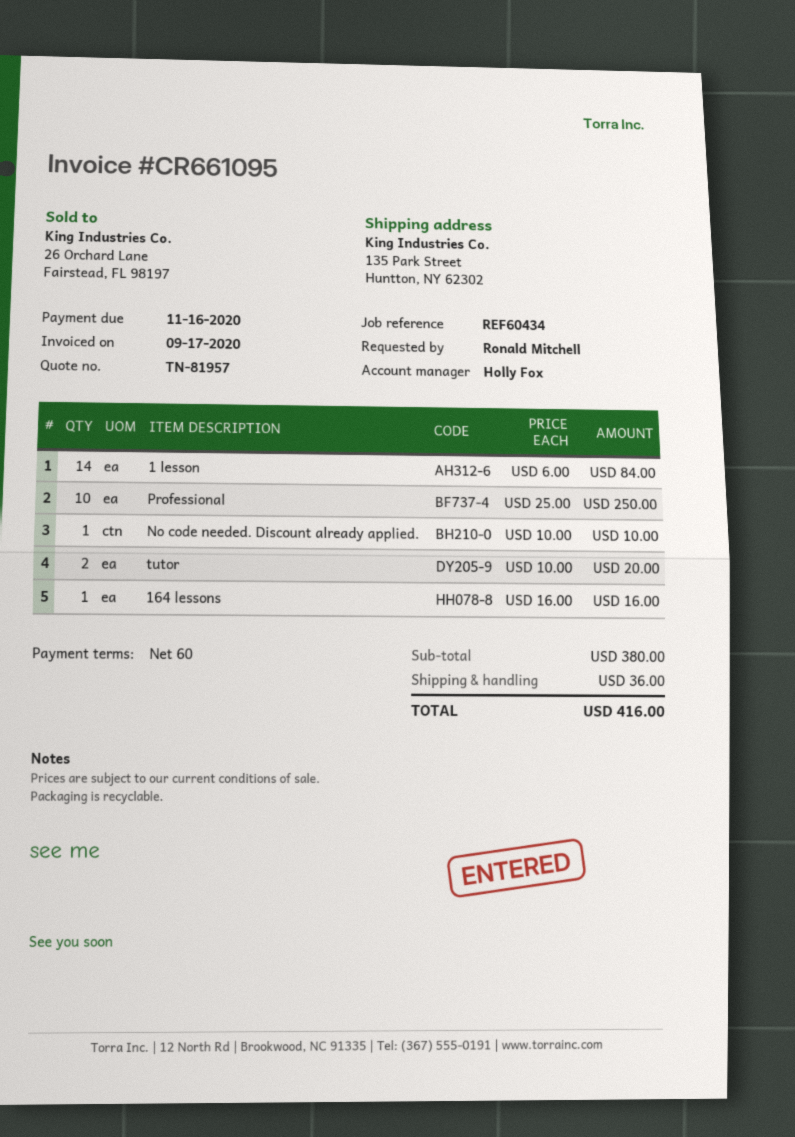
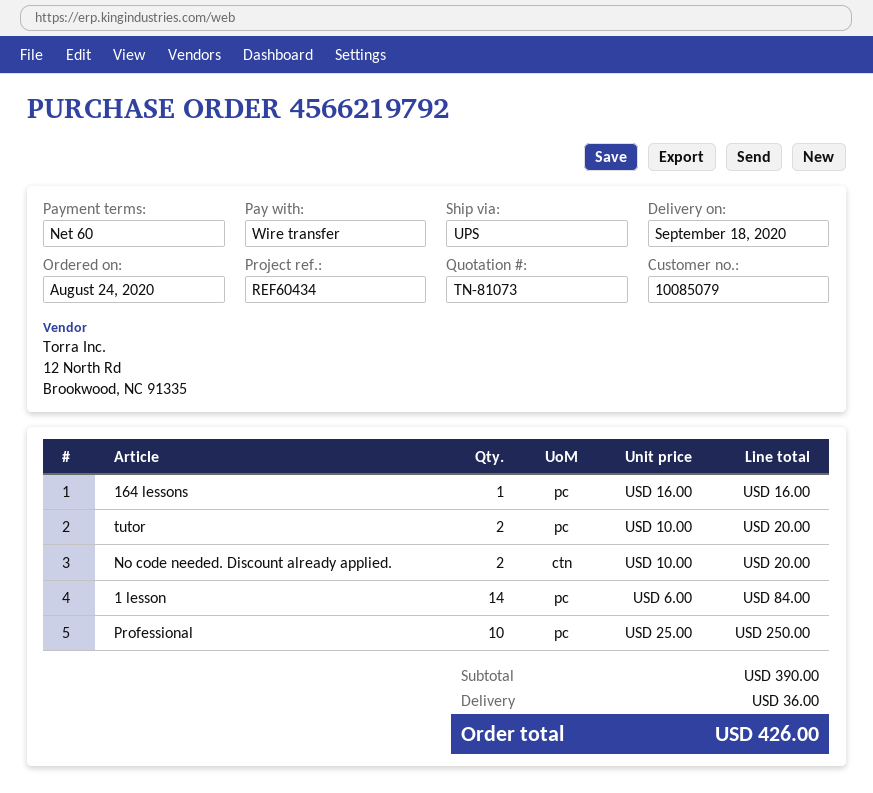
quote number: TN-81957 -> TN-81073
No code needed. Discount already applied.: 1 x 10.00 = 10.00 -> 2 x 10.00 = 20.00
subtotal: 380.00 -> 390.00
total: 416.00 -> 426.00

